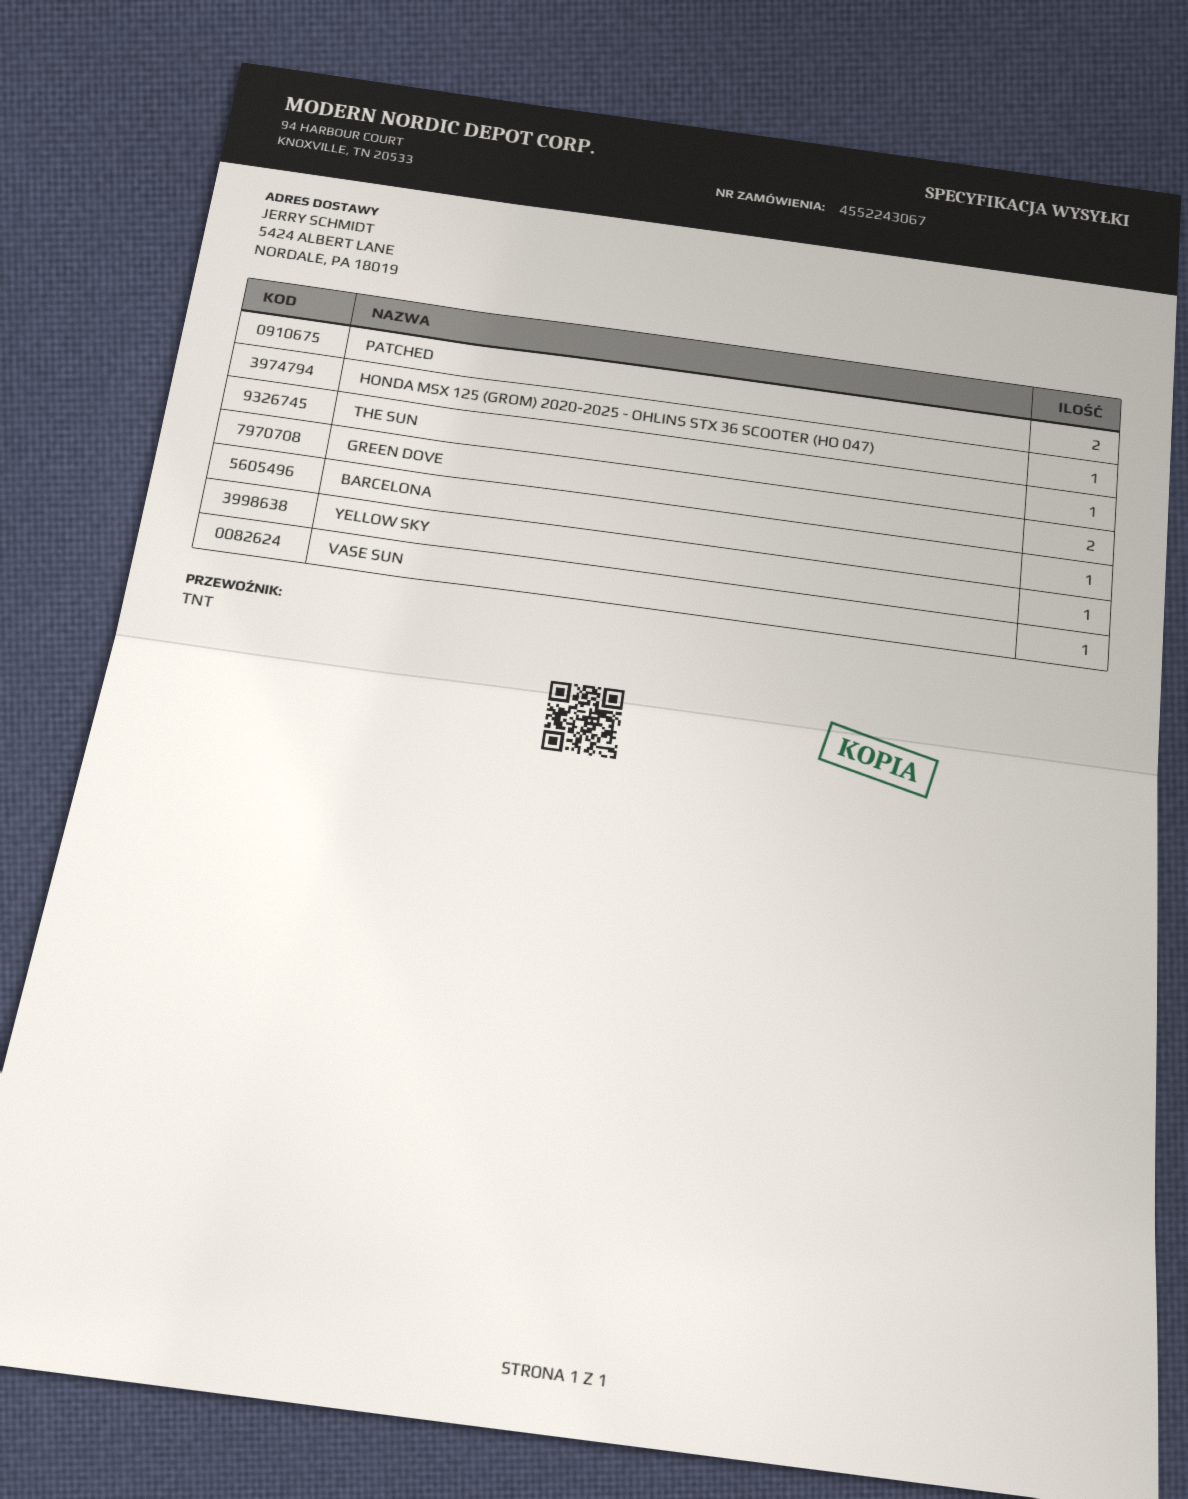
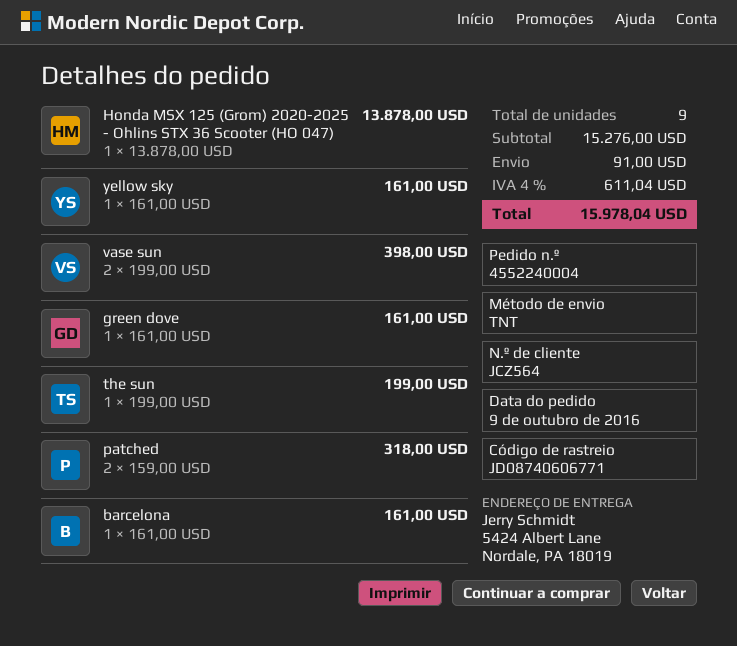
order number: 4552243067 -> 4552240004
GREEN DOVE: 2 -> 1
VASE SUN: 1 -> 2

